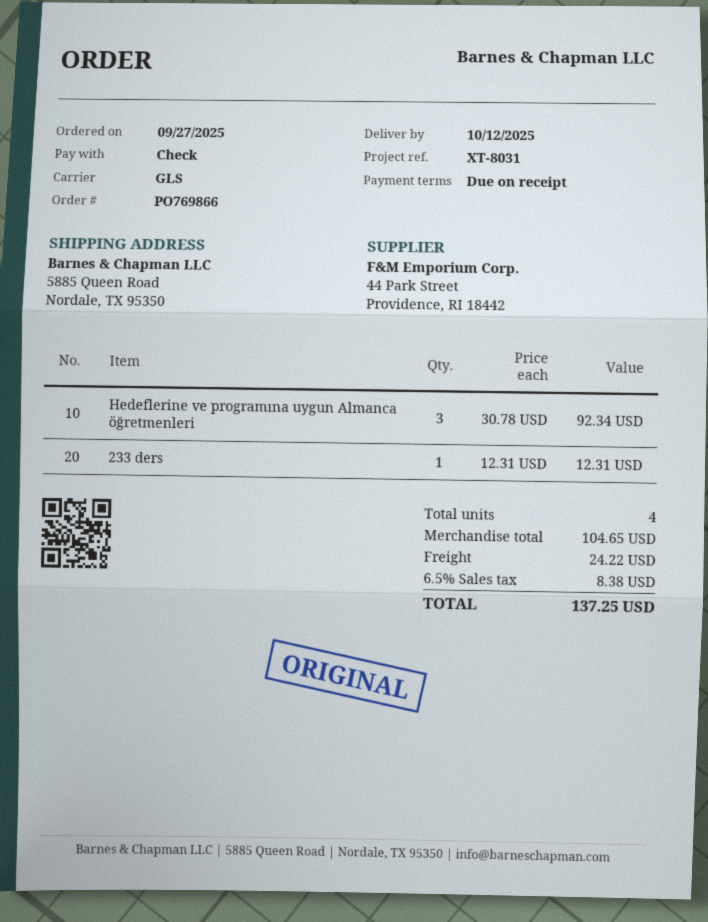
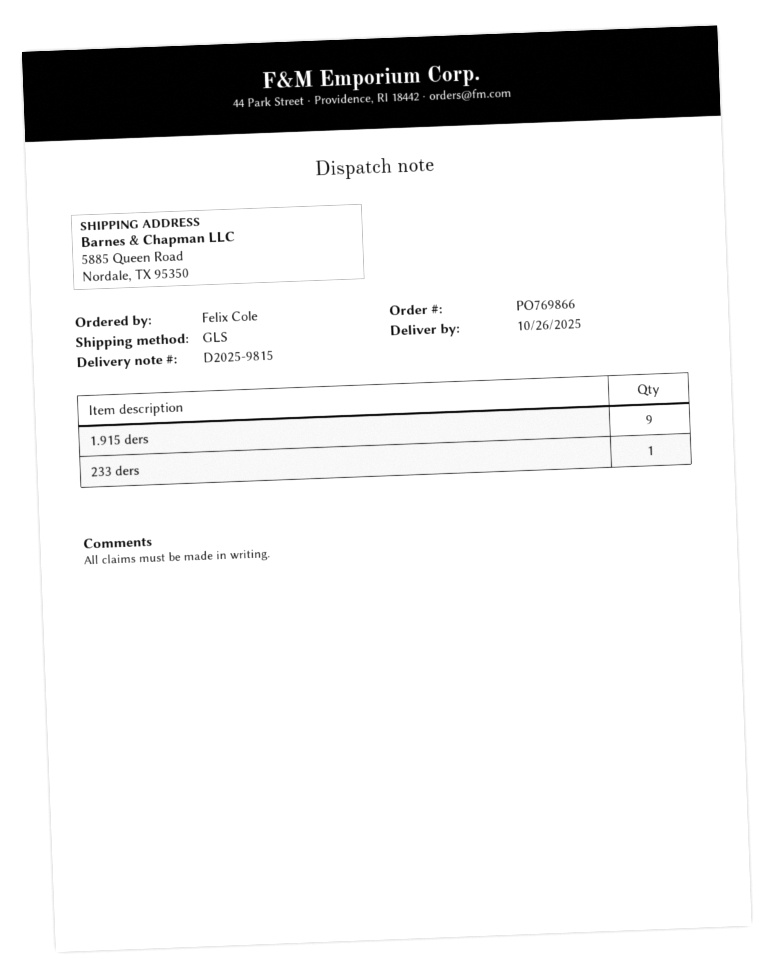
delivery date: 2025-10-12 -> 2025-10-26
Hedeflerine ve programına uygun Almanca öğretmenleri: 3 -> none
1.915 ders: none -> 9

